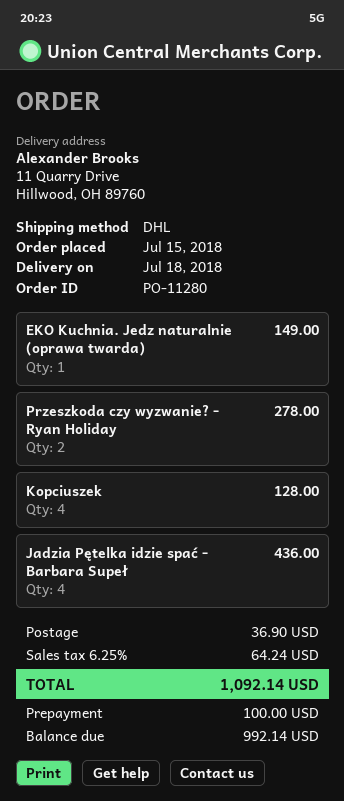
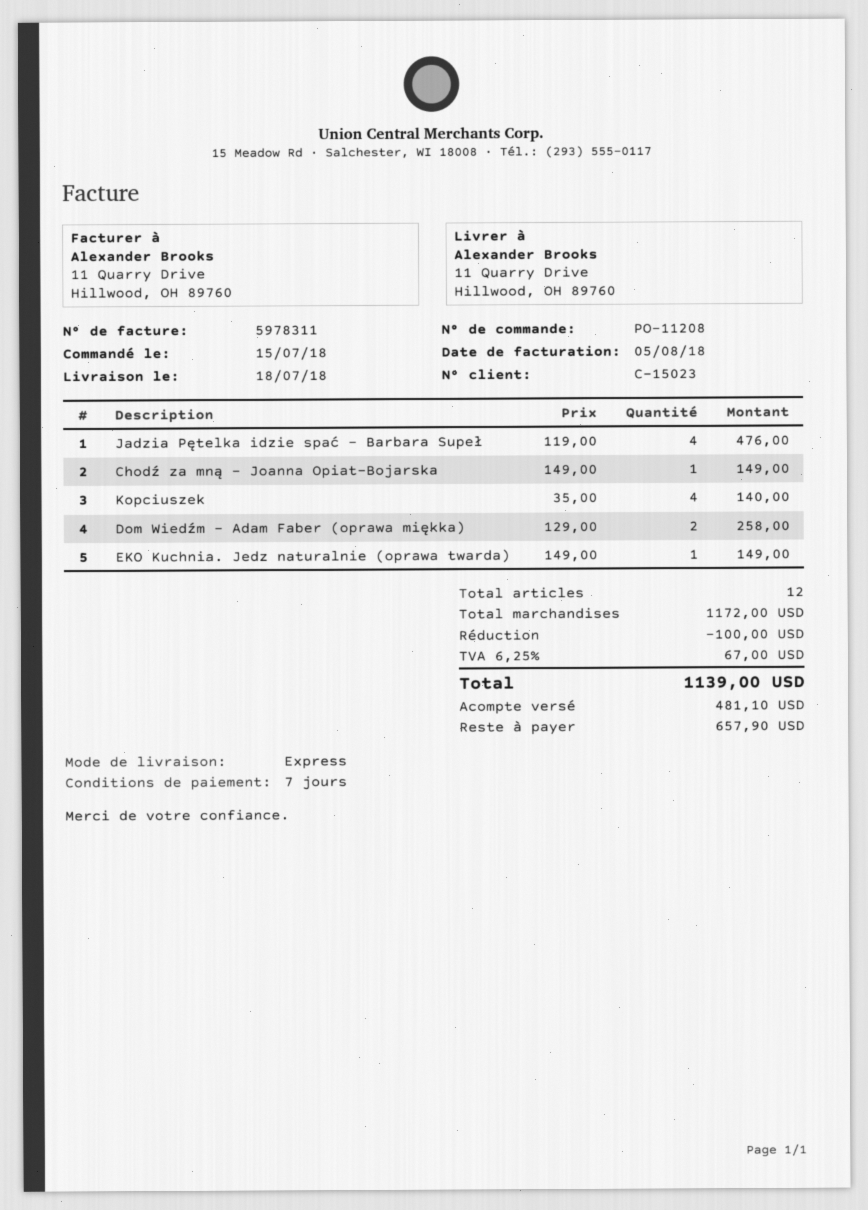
order number: PO-11280 -> PO-11208
shipping method: DHL -> express
Przeszkoda czy wyzwanie? - Ryan Holiday: 2 for 278.00 -> none
Kopciuszek: 4 for 128.00 -> 4 for 140.00
Jadzia Pętelka idzie spać - Barbara Supeł: 4 for 436.00 -> 4 for 476.00
Chodź za mną - Joanna Opiat-Bojarska: none -> 1 for 149.00
Dom Wiedźm - Adam Faber (oprawa miękka): none -> 2 for 258.00
discount: none -> 100.00
shipping: 36.90 -> none
tax: 6.25% = 64.24 -> 6.25% = 67.00
total: 1092.14 -> 1139.00
deposit: 100.00 -> 481.10
balance: 992.14 -> 657.90

